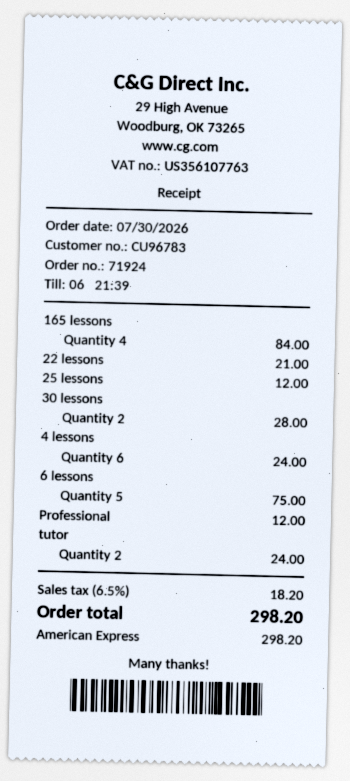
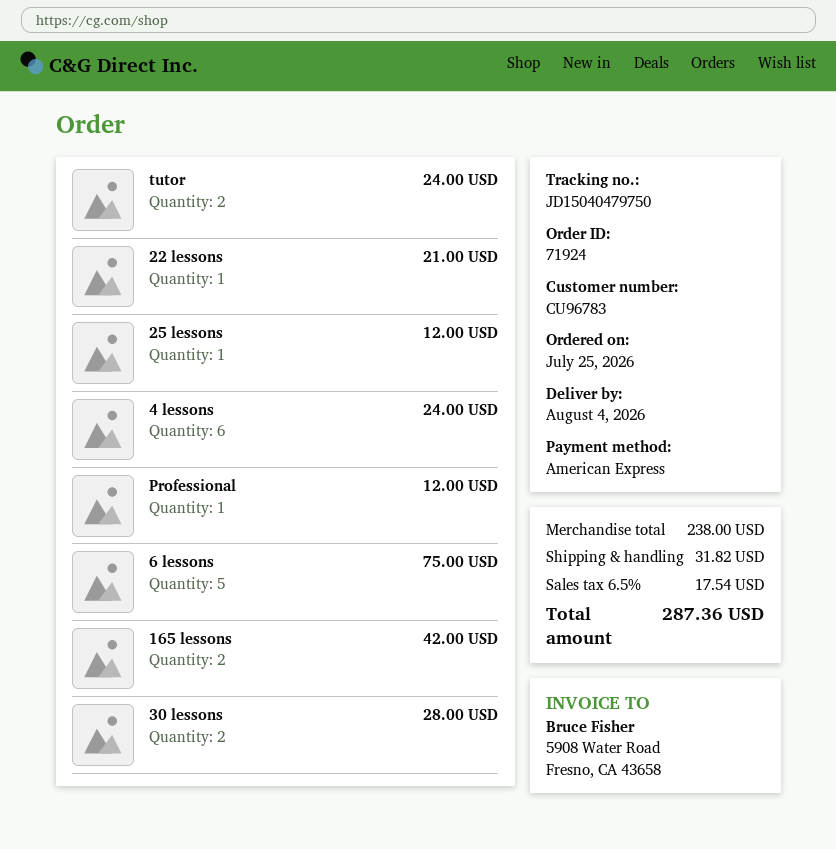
order date: 2026-07-30 -> 2026-07-25
165 lessons: 4 for 84.00 -> 2 for 42.00
shipping: none -> 31.82
tax: 6.5% = 18.20 -> 6.5% = 17.54
total: 298.20 -> 287.36

